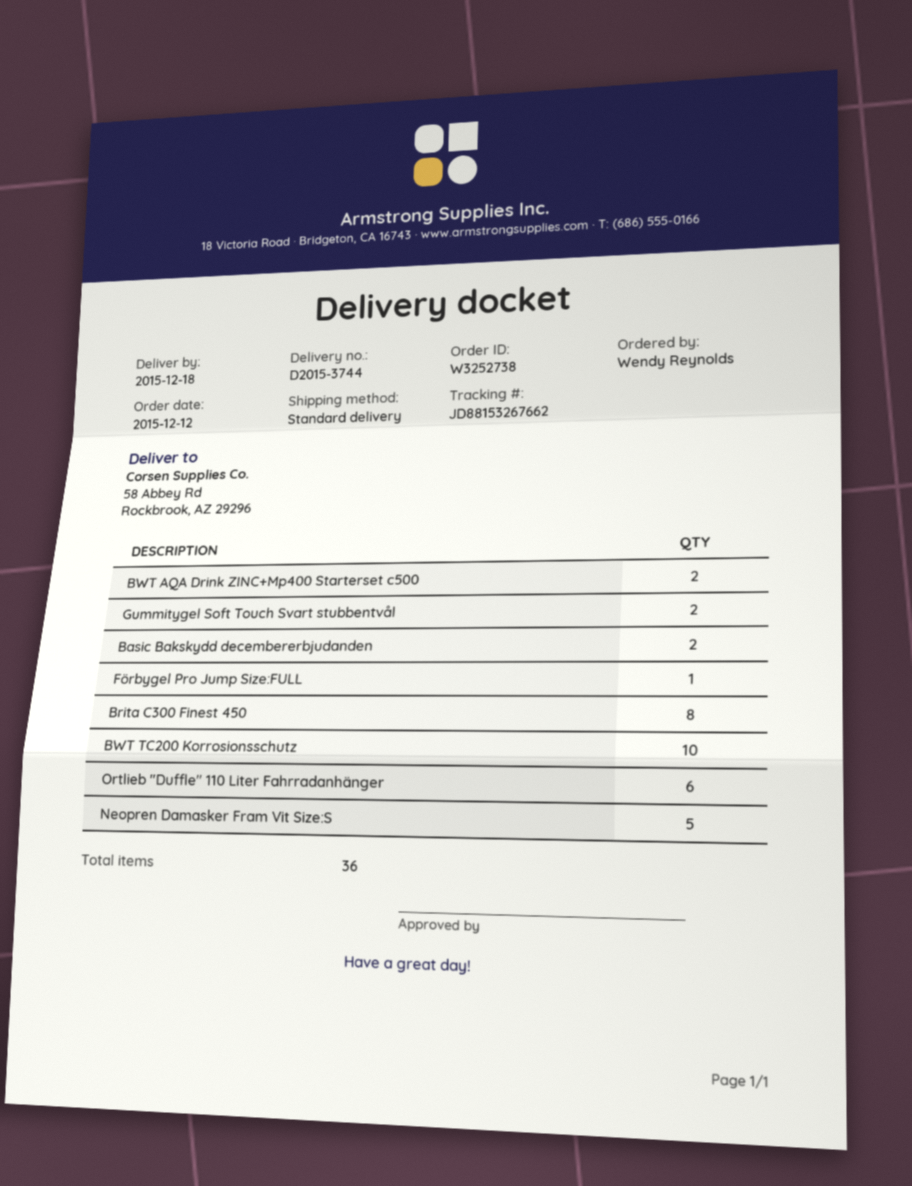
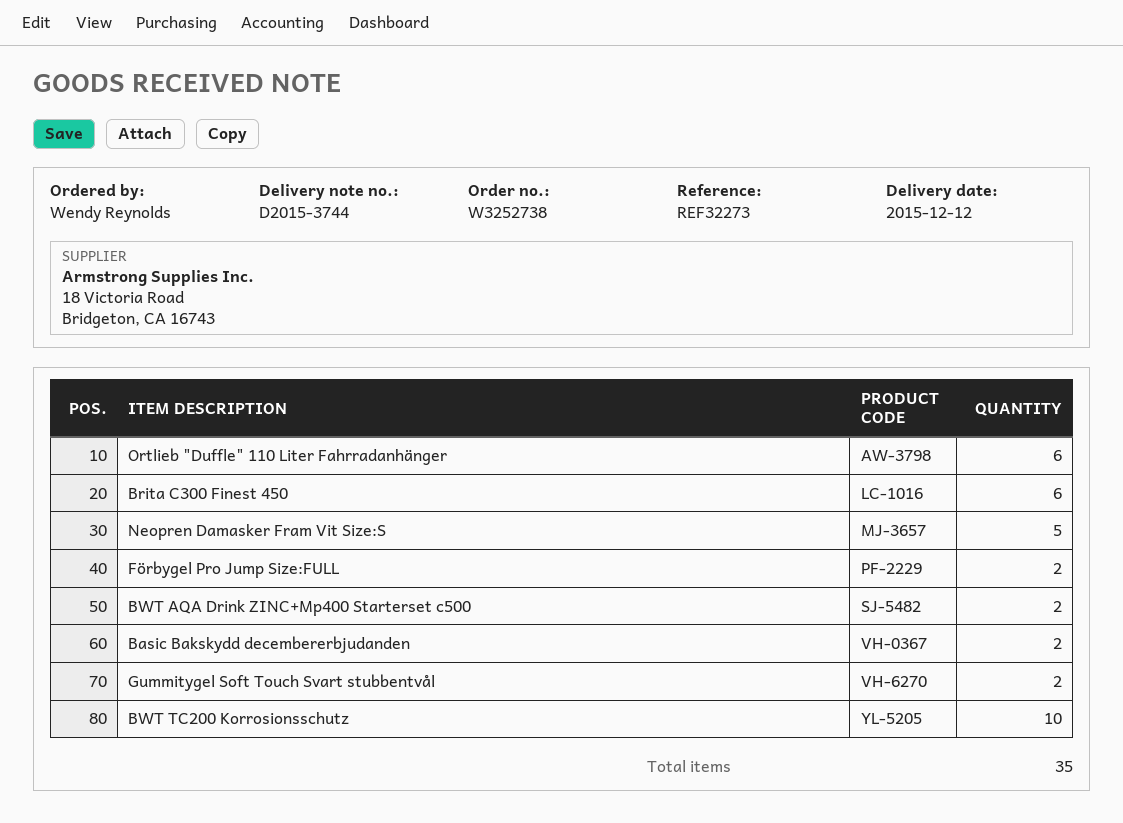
delivery date: 2015-12-18 -> 2015-12-12
Förbygel Pro Jump Size:FULL: 1 -> 2
Brita C300 Finest 450: 8 -> 6
total quantity: 36 -> 35

